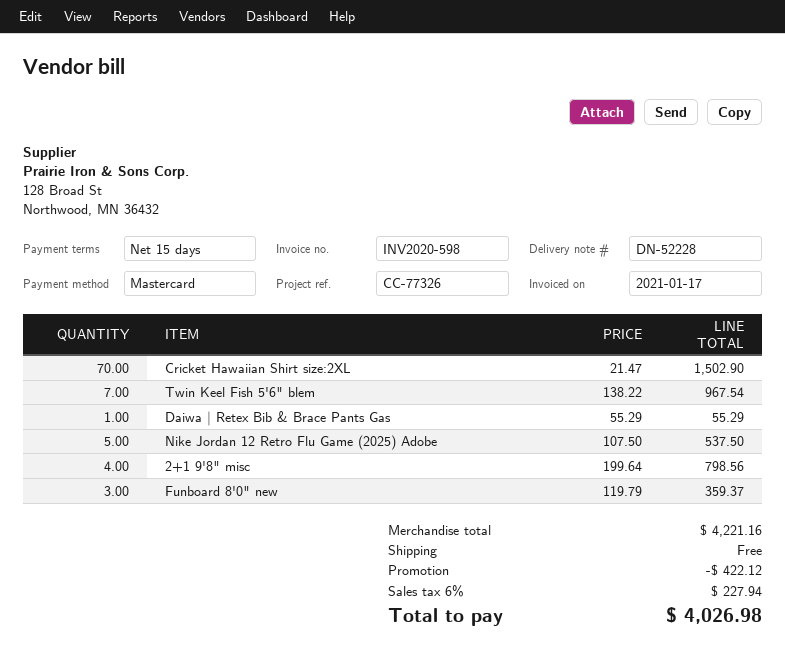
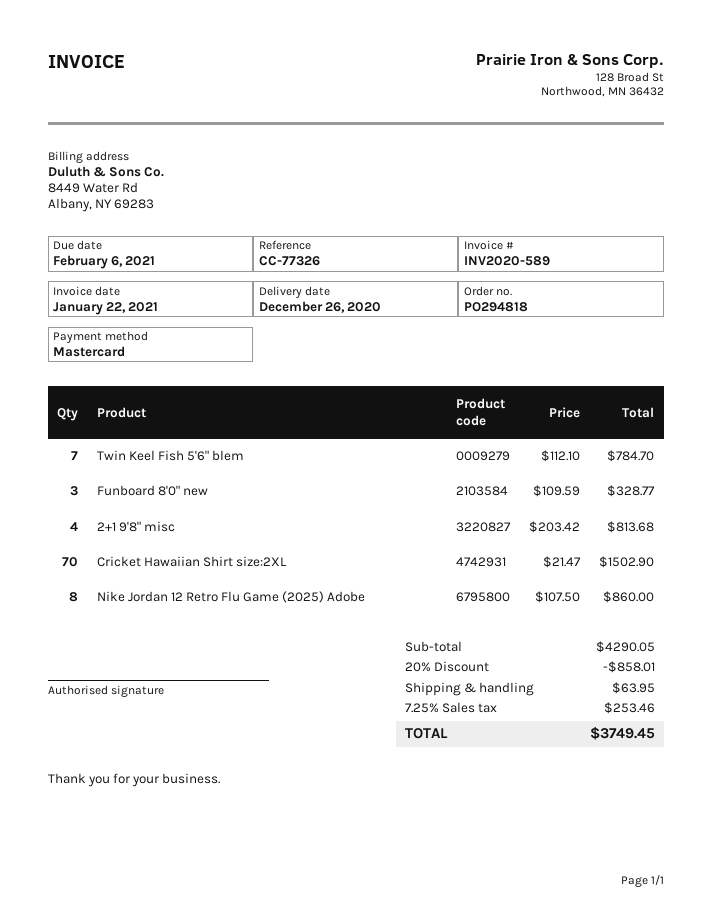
invoice number: INV2020-598 -> INV2020-589
invoice date: 2021-01-17 -> 2021-01-22
Twin Keel Fish 5'6" blem: 7 x 138.22 = 967.54 -> 7 x 112.10 = 784.70
Daiwa | Retex Bib & Brace Pants Gas: 1 x 55.29 = 55.29 -> none
Nike Jordan 12 Retro Flu Game (2025) Adobe: 5 x 107.50 = 537.50 -> 8 x 107.50 = 860.00
2+1 9'8" misc: 4 x 199.64 = 798.56 -> 4 x 203.42 = 813.68
Funboard 8'0" new: 3 x 119.79 = 359.37 -> 3 x 109.59 = 328.77
subtotal: 4221.16 -> 4290.05
discount: 422.12 -> 858.01
shipping: 0.00 -> 63.95
tax: 6% = 227.94 -> 7.25% = 253.46
total: 4026.98 -> 3749.45

